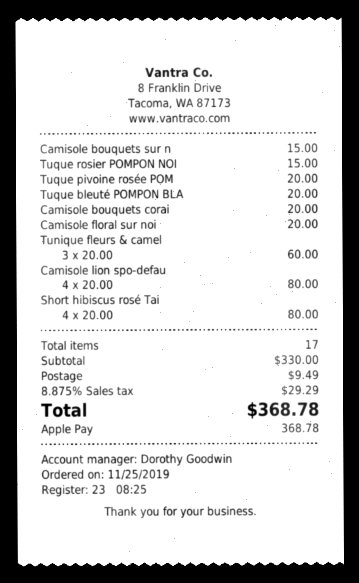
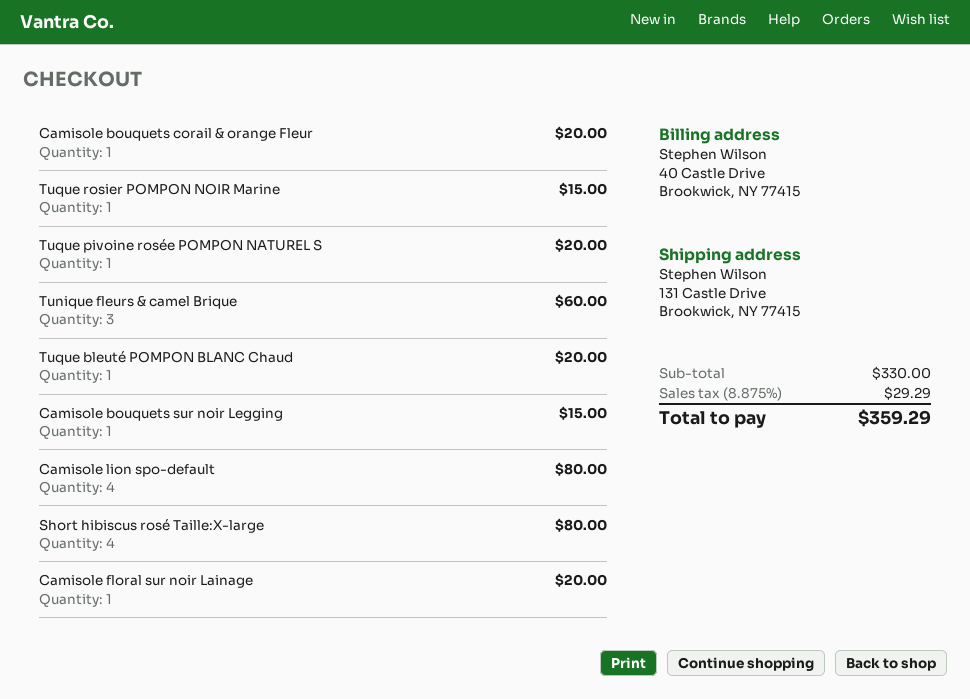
shipping: 9.49 -> none
total: 368.78 -> 359.29

